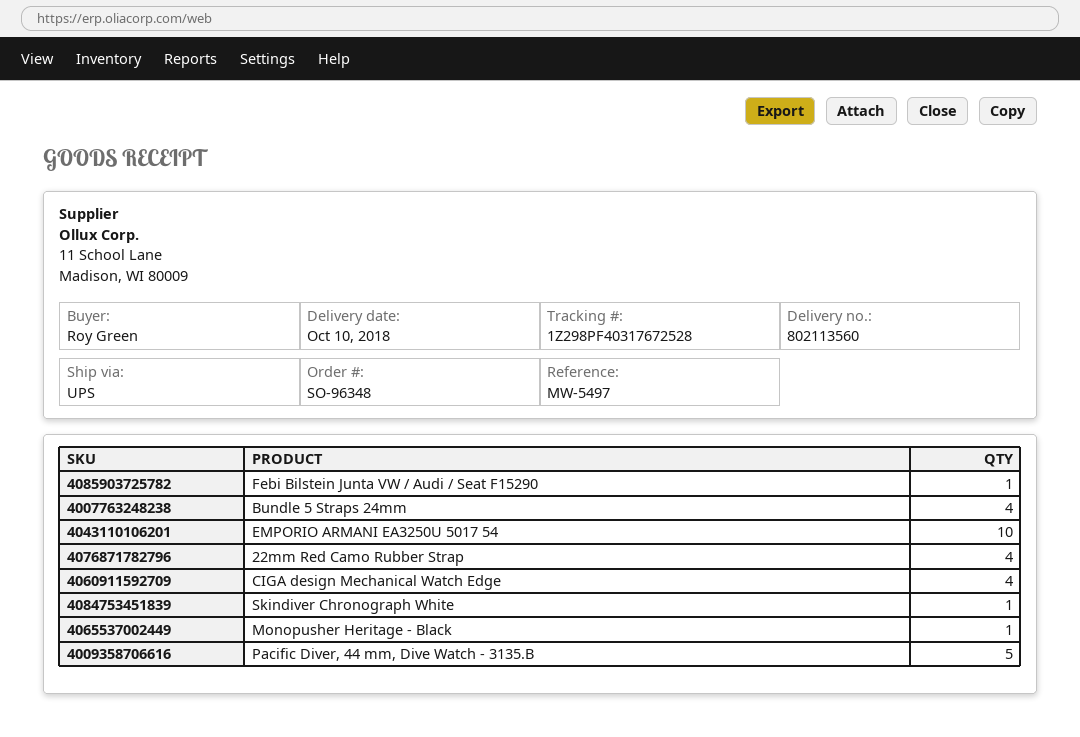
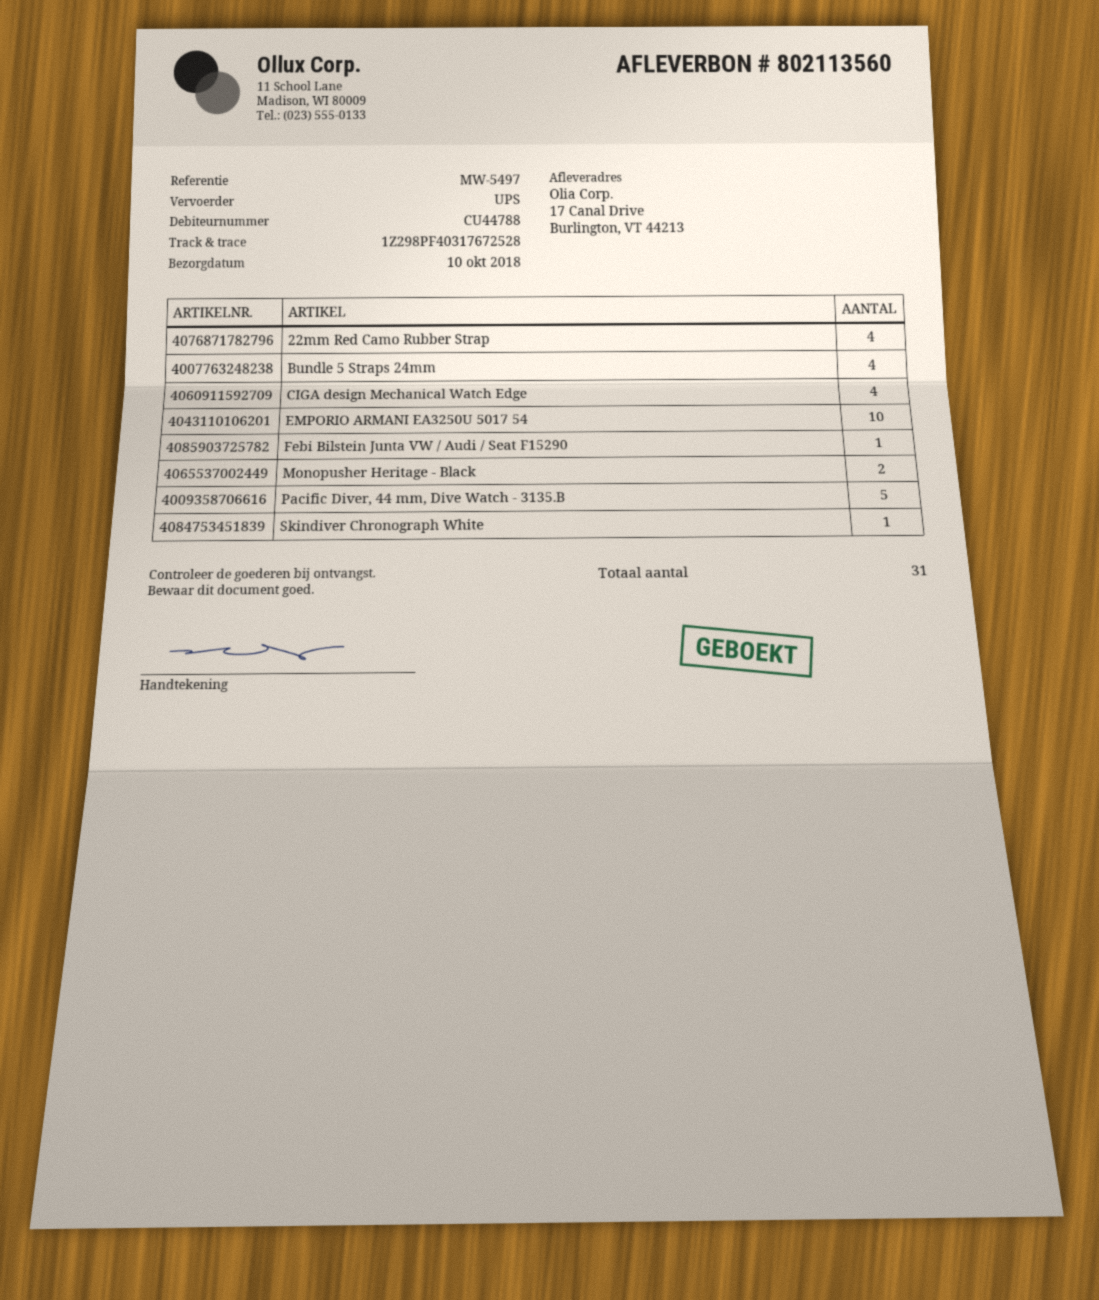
Monopusher Heritage - Black: 1 -> 2

